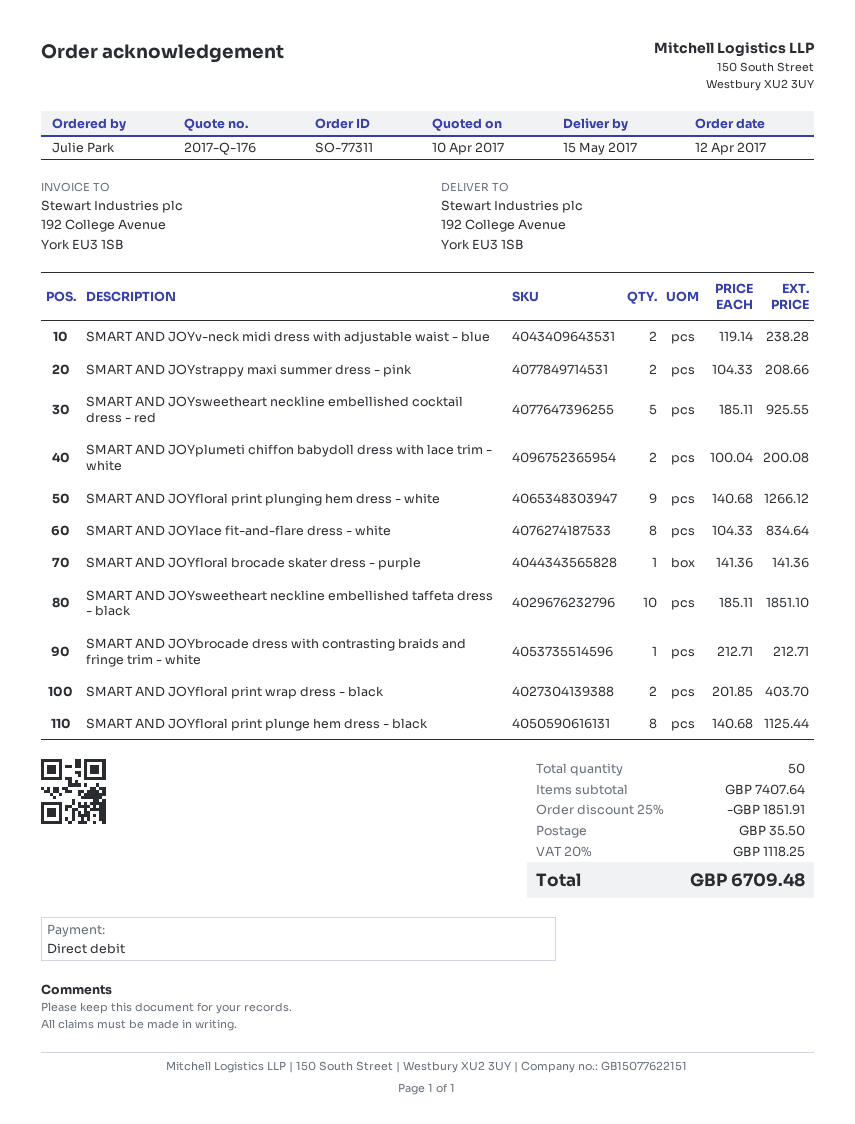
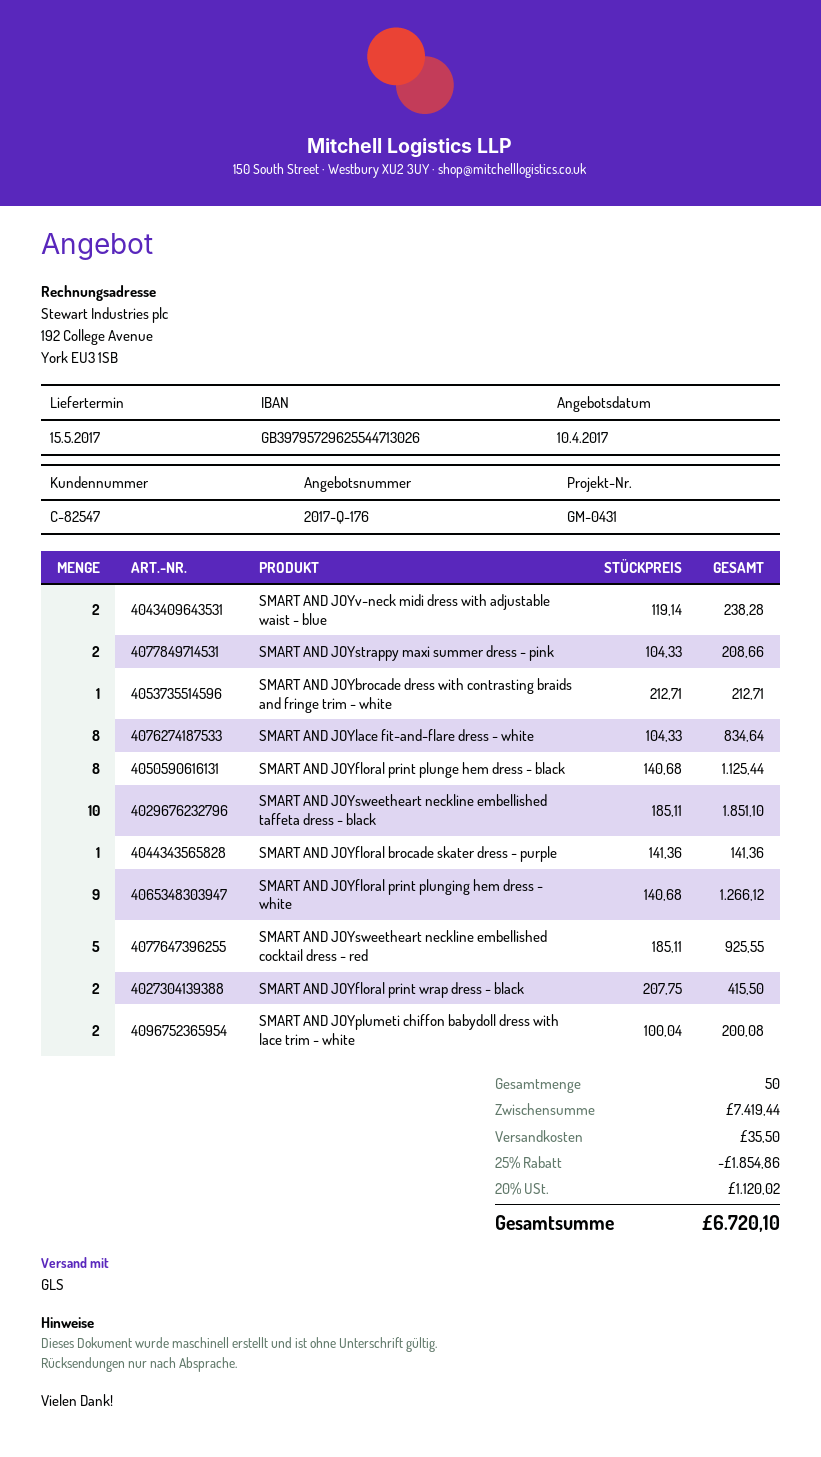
SMART AND JOYfloral print wrap dress - black: 2 x 201.85 = 403.70 -> 2 x 207.75 = 415.50
subtotal: 7407.64 -> 7419.44
discount: 25% = 1851.91 -> 25% = 1854.86
tax: 20% = 1118.25 -> 20% = 1120.02
total: 6709.48 -> 6720.10

